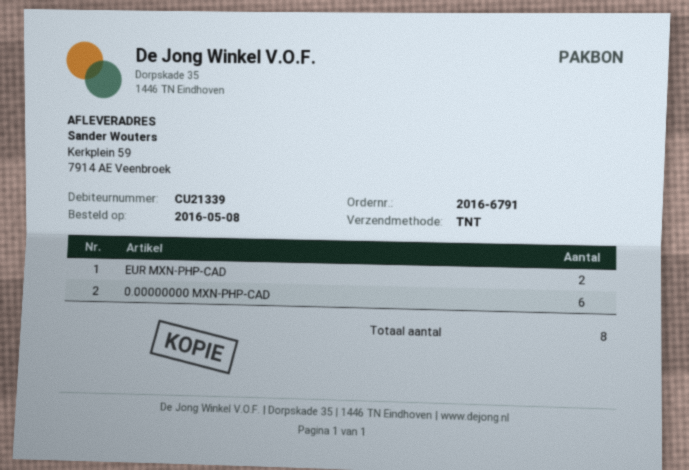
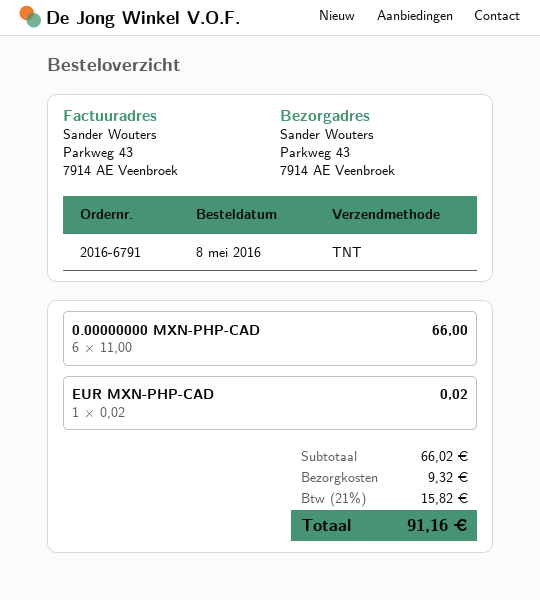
ship to: Kerkplein 59, 7914 AE Veenbroek -> Parkweg 43, 7914 AE Veenbroek
EUR MXN-PHP-CAD: 2 -> 1

